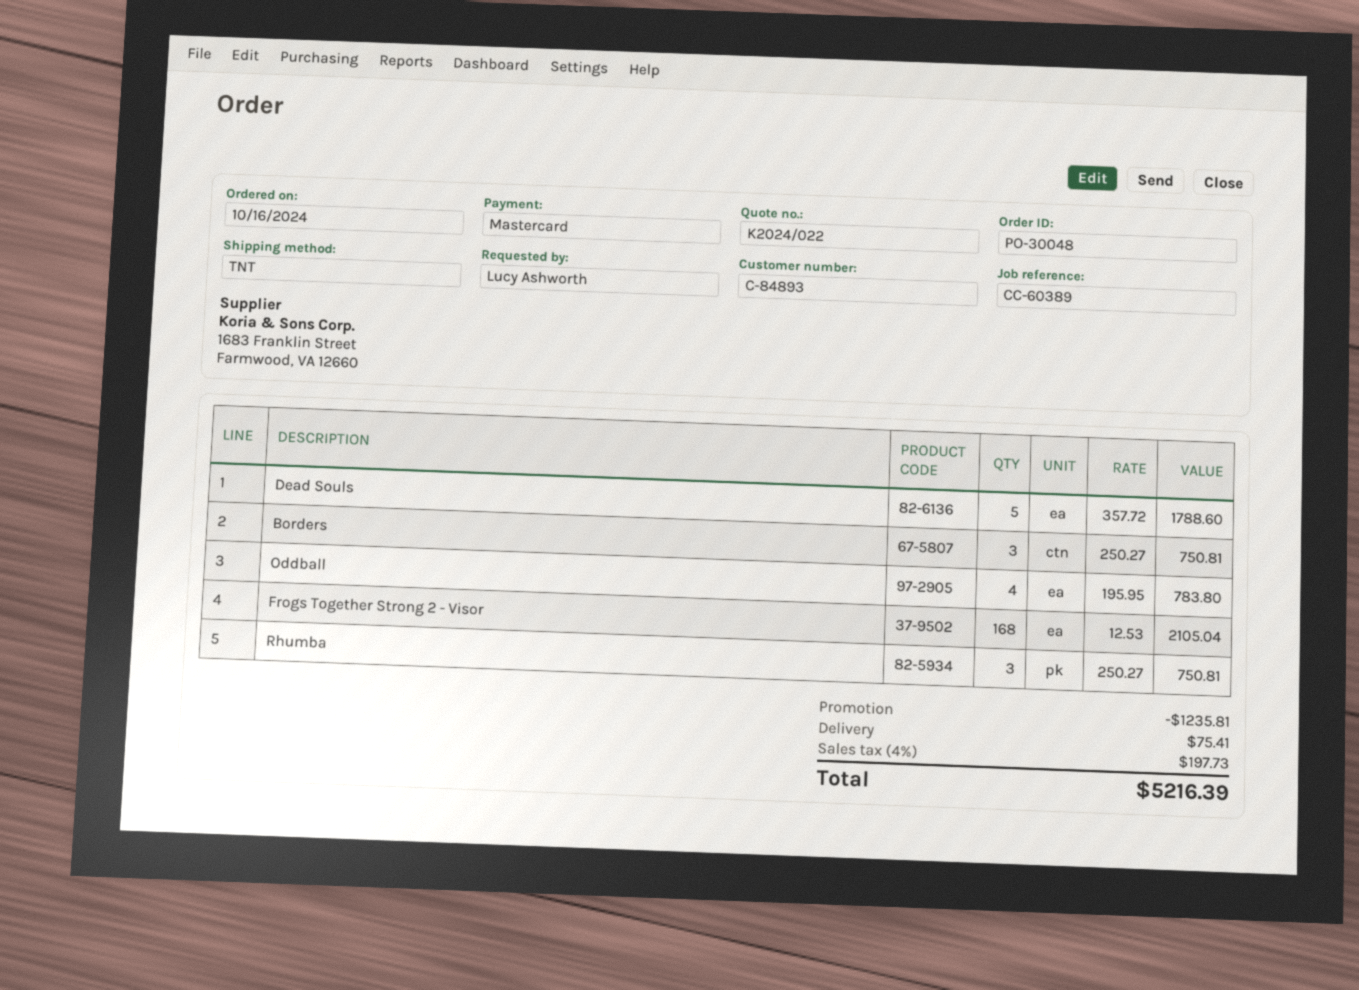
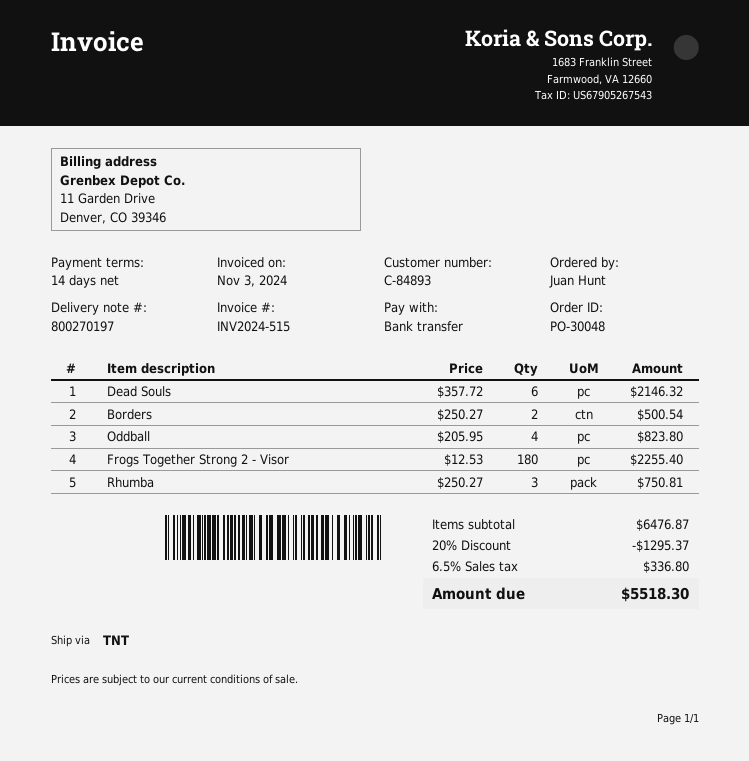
ordered by: Lucy Ashworth -> Juan Hunt
payment method: Mastercard -> bank transfer
Dead Souls: 5 x 357.72 = 1788.60 -> 6 x 357.72 = 2146.32
Borders: 3 x 250.27 = 750.81 -> 2 x 250.27 = 500.54
Oddball: 4 x 195.95 = 783.80 -> 4 x 205.95 = 823.80
Frogs Together Strong 2 - Visor: 168 x 12.53 = 2105.04 -> 180 x 12.53 = 2255.40
discount: 1235.81 -> 1295.37
shipping: 75.41 -> none
tax: 4% = 197.73 -> 6.5% = 336.80
total: 5216.39 -> 5518.30

